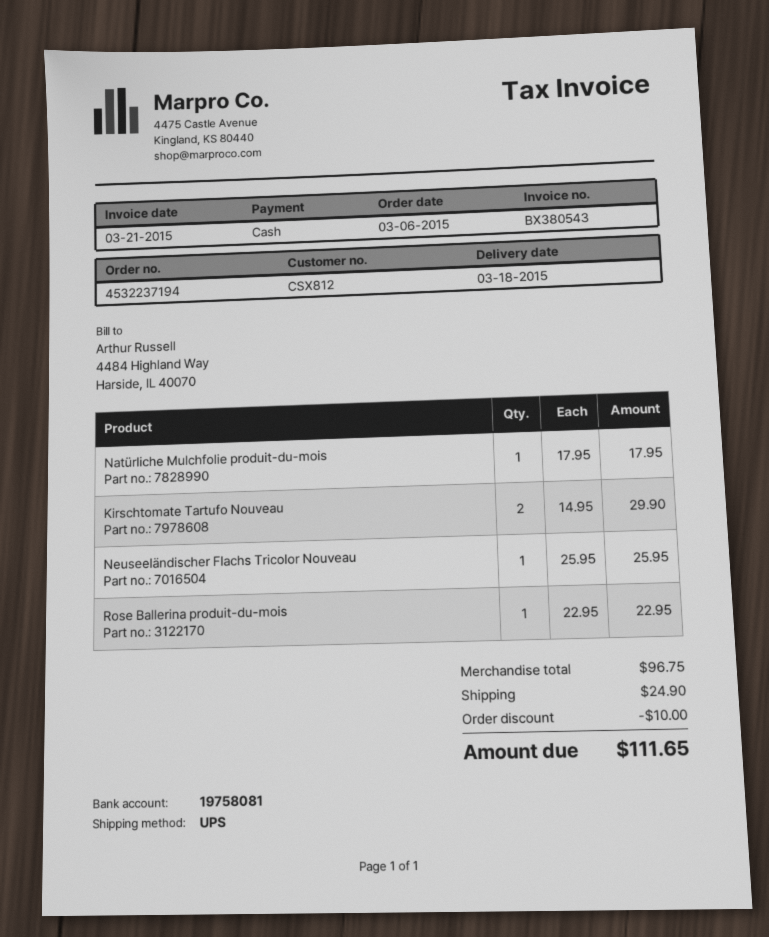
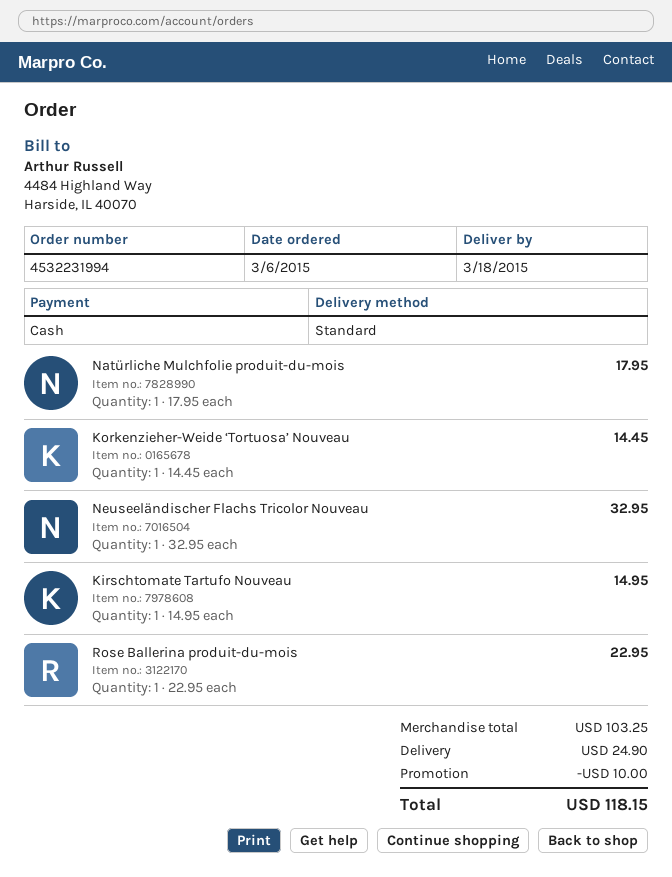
order number: 4532237194 -> 4532231994
shipping method: UPS -> standard
Kirschtomate Tartufo Nouveau: 2 x 14.95 = 29.90 -> 1 x 14.95 = 14.95
Neuseeländischer Flachs Tricolor Nouveau: 1 x 25.95 = 25.95 -> 1 x 32.95 = 32.95
Korkenzieher-Weide ‘Tortuosa’ Nouveau: none -> 1 x 14.45 = 14.45
subtotal: 96.75 -> 103.25
total: 111.65 -> 118.15

